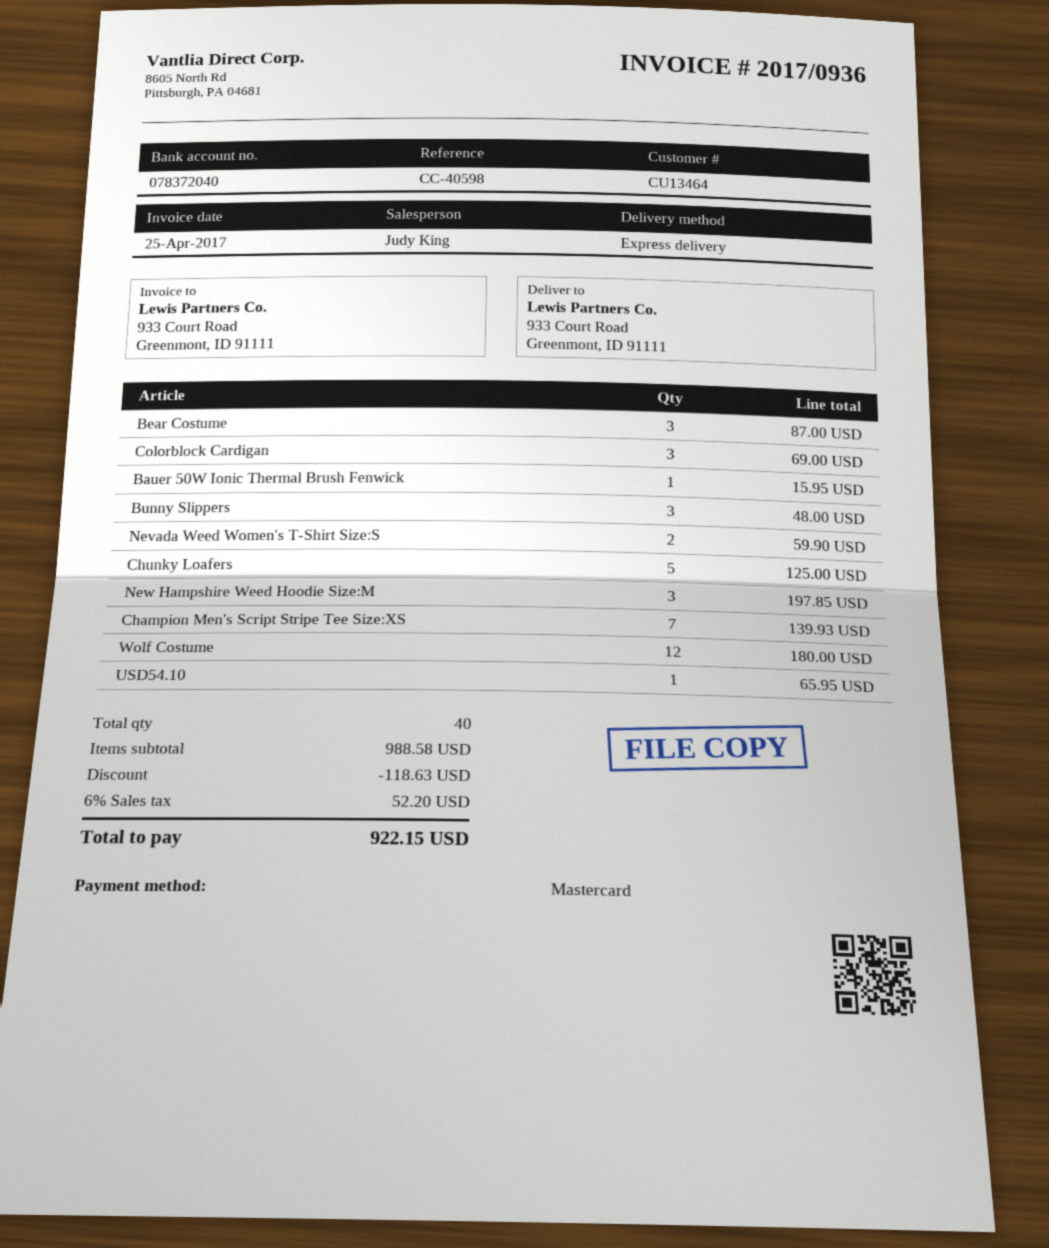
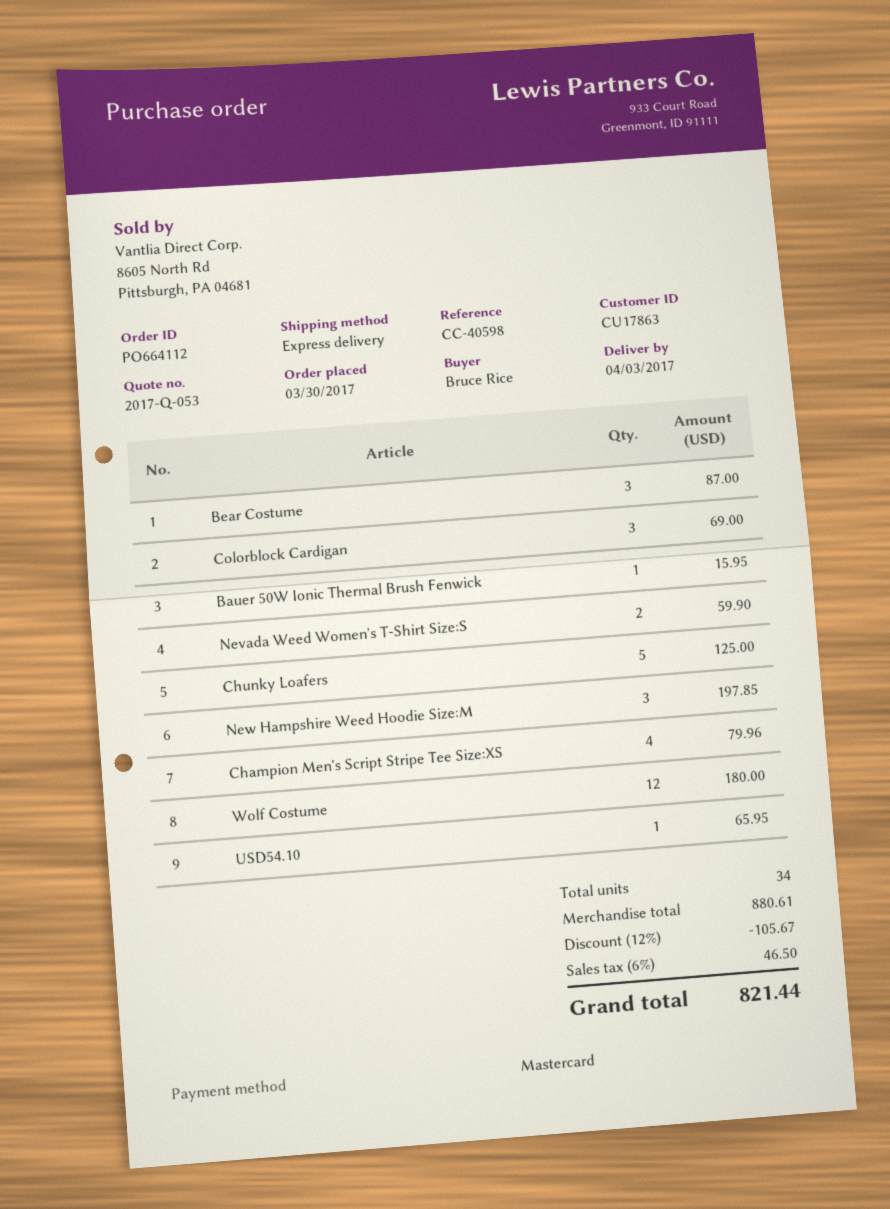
customer number: CU13464 -> CU17863
Bunny Slippers: 3 for 48.00 -> none
Champion Men's Script Stripe Tee Size:XS: 7 for 139.93 -> 4 for 79.96
total quantity: 40 -> 34
subtotal: 988.58 -> 880.61
discount: 118.63 -> 105.67
tax: 6% = 52.20 -> 6% = 46.50
total: 922.15 -> 821.44

